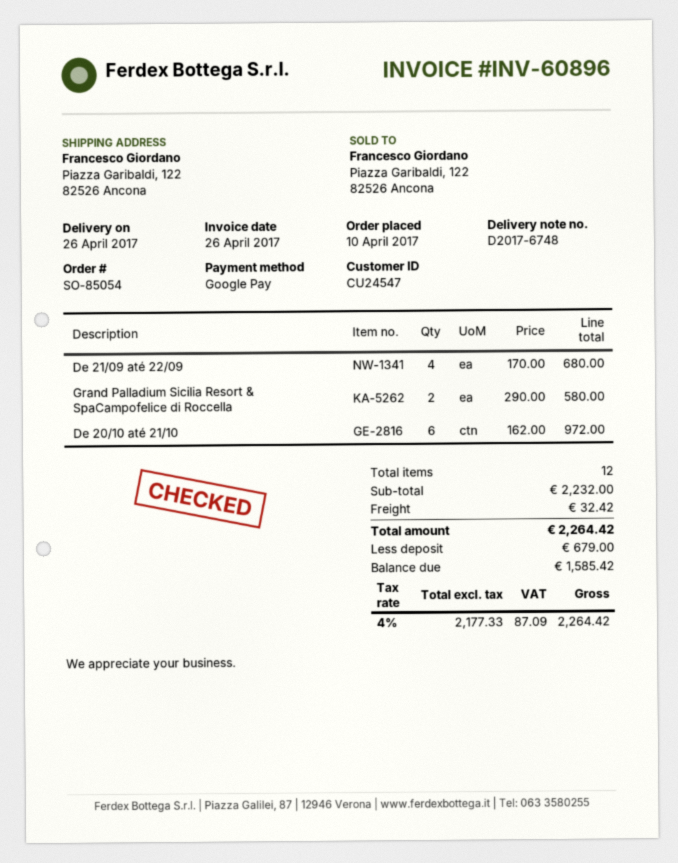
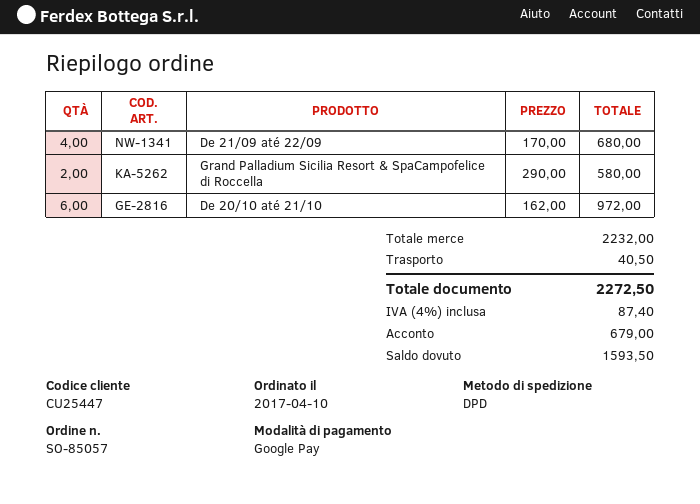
order number: SO-85054 -> SO-85057
customer number: CU24547 -> CU25447
shipping: 32.42 -> 40.50
tax: 4% = 87.09 -> 4% = 87.40
total: 2264.42 -> 2272.50
balance: 1585.42 -> 1593.50

